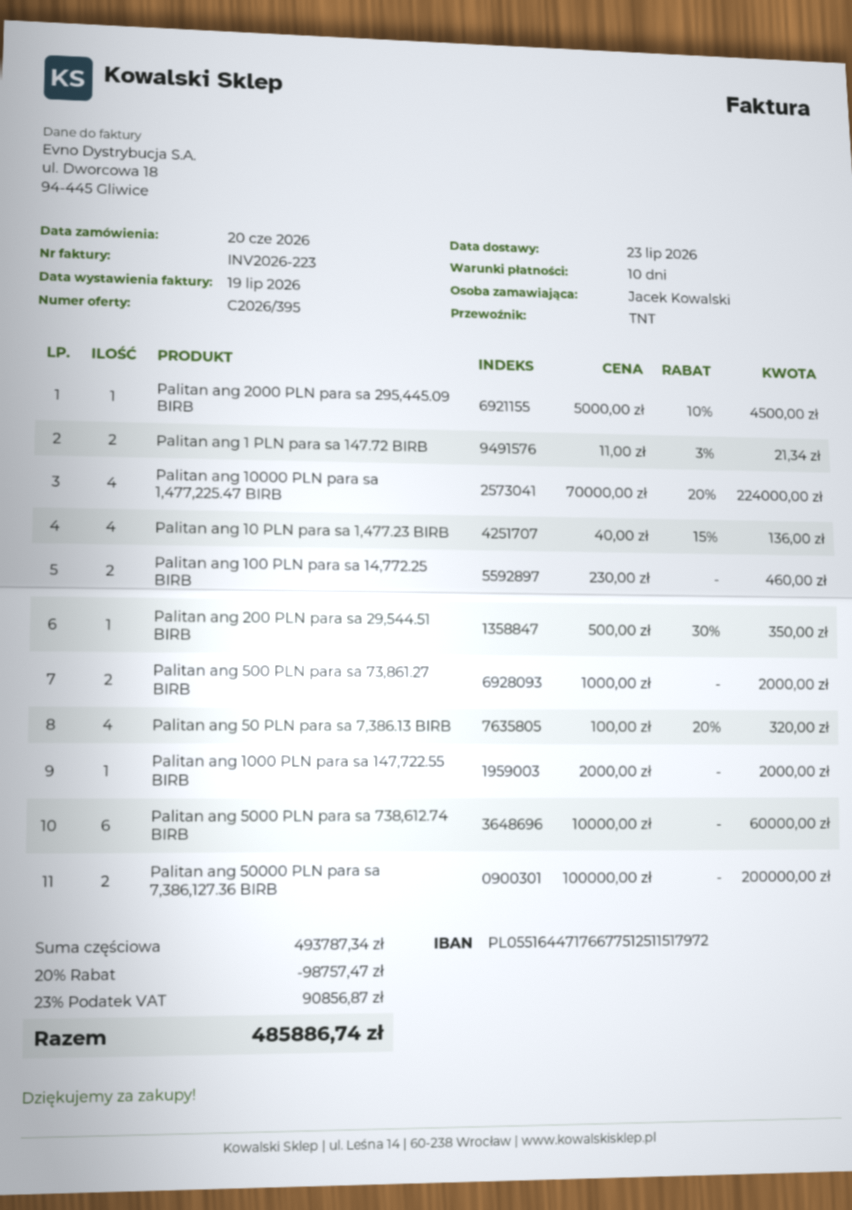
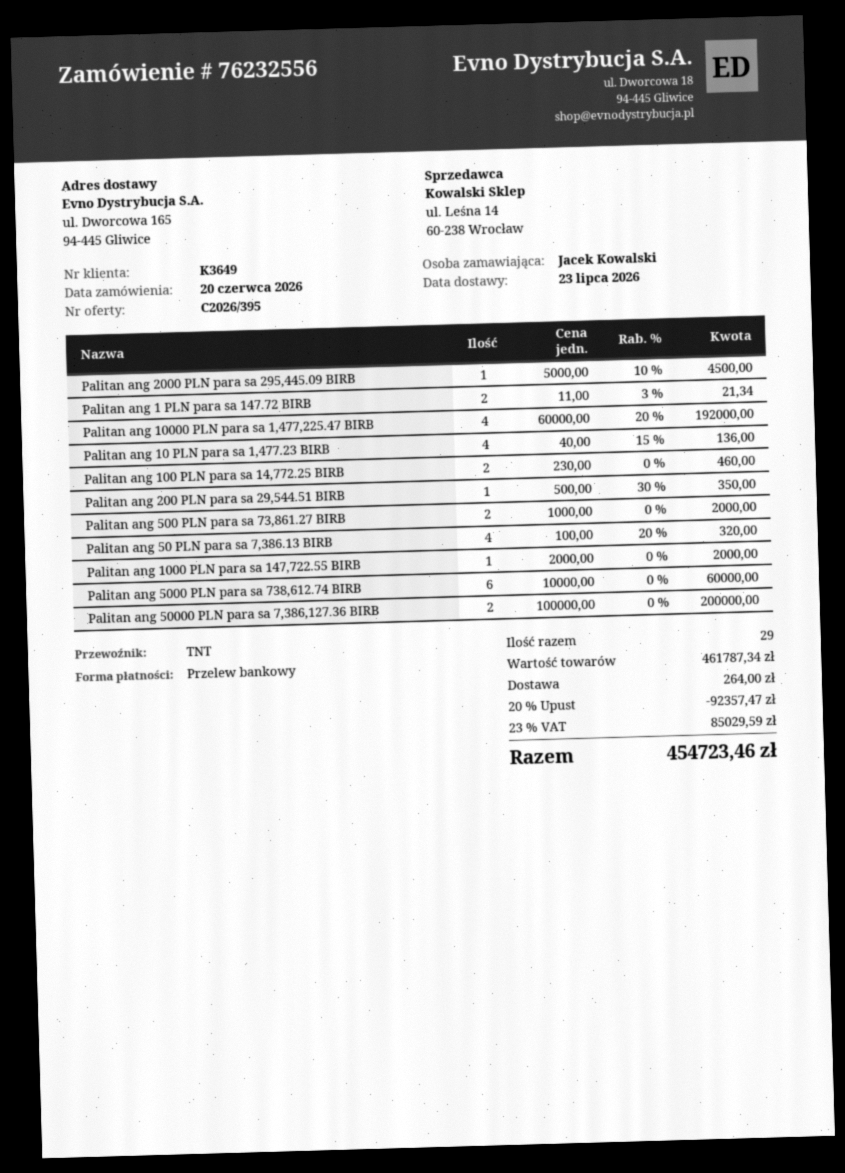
Palitan ang 10000 PLN para sa 1,477,225.47 BIRB: 4 x 70000.00 - 20% = 224000.00 -> 4 x 60000.00 - 20% = 192000.00
subtotal: 493787.34 -> 461787.34
discount: 20% = 98757.47 -> 20% = 92357.47
shipping: none -> 264.00
tax: 23% = 90856.87 -> 23% = 85029.59
total: 485886.74 -> 454723.46

